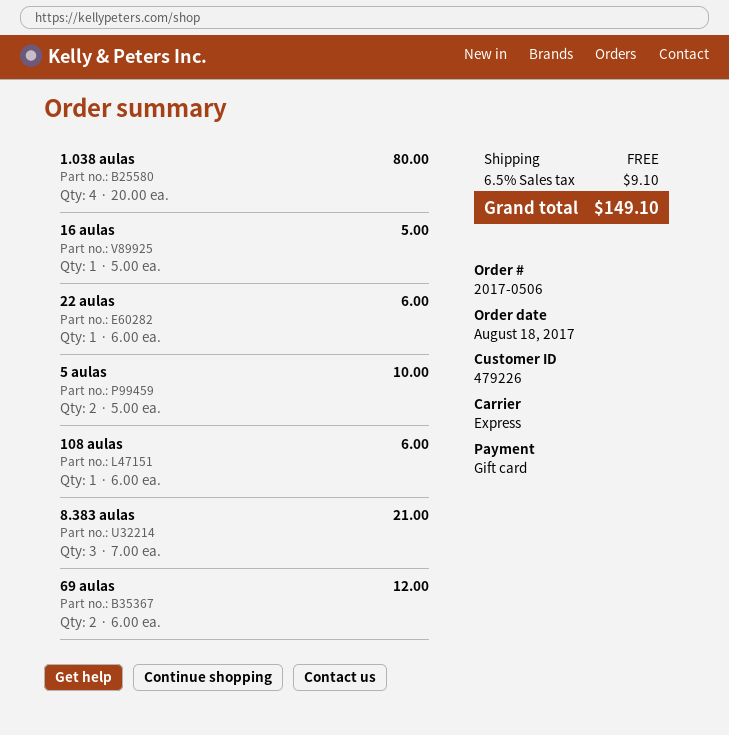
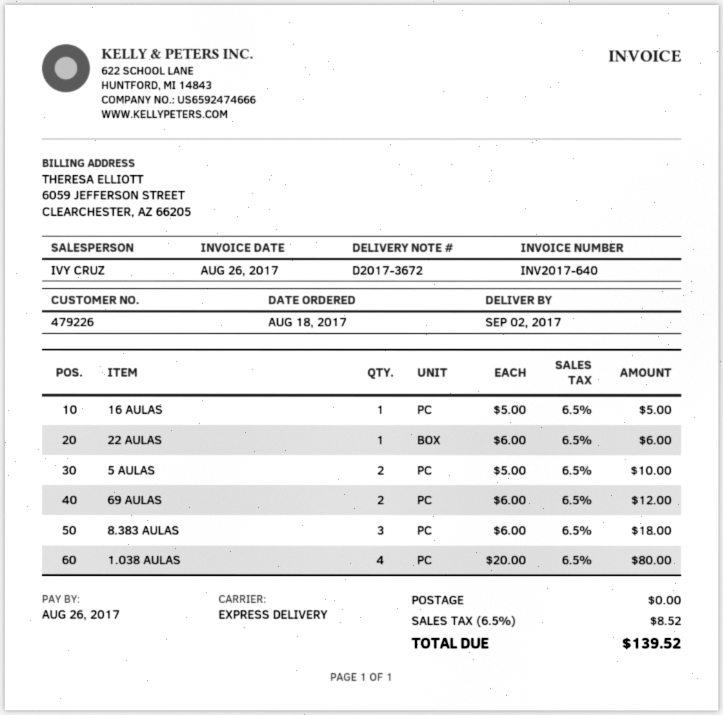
108 aulas: 1 x 6.00 = 6.00 -> none
8.383 aulas: 3 x 7.00 = 21.00 -> 3 x 6.00 = 18.00
tax: 6.5% = 9.10 -> 6.5% = 8.52
total: 149.10 -> 139.52

